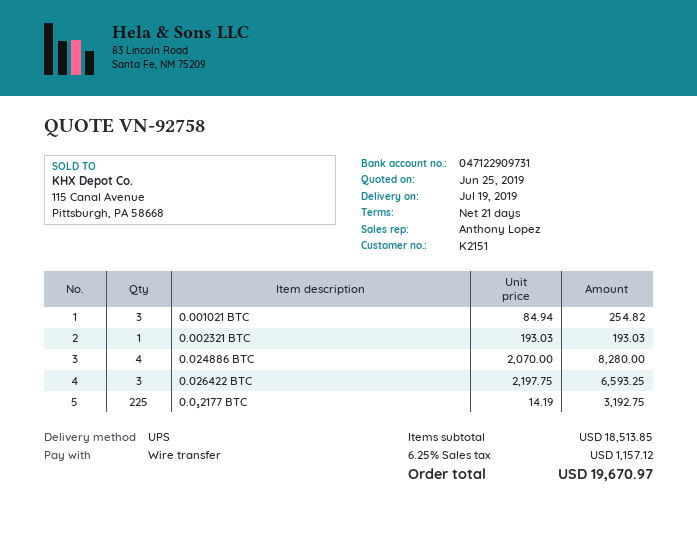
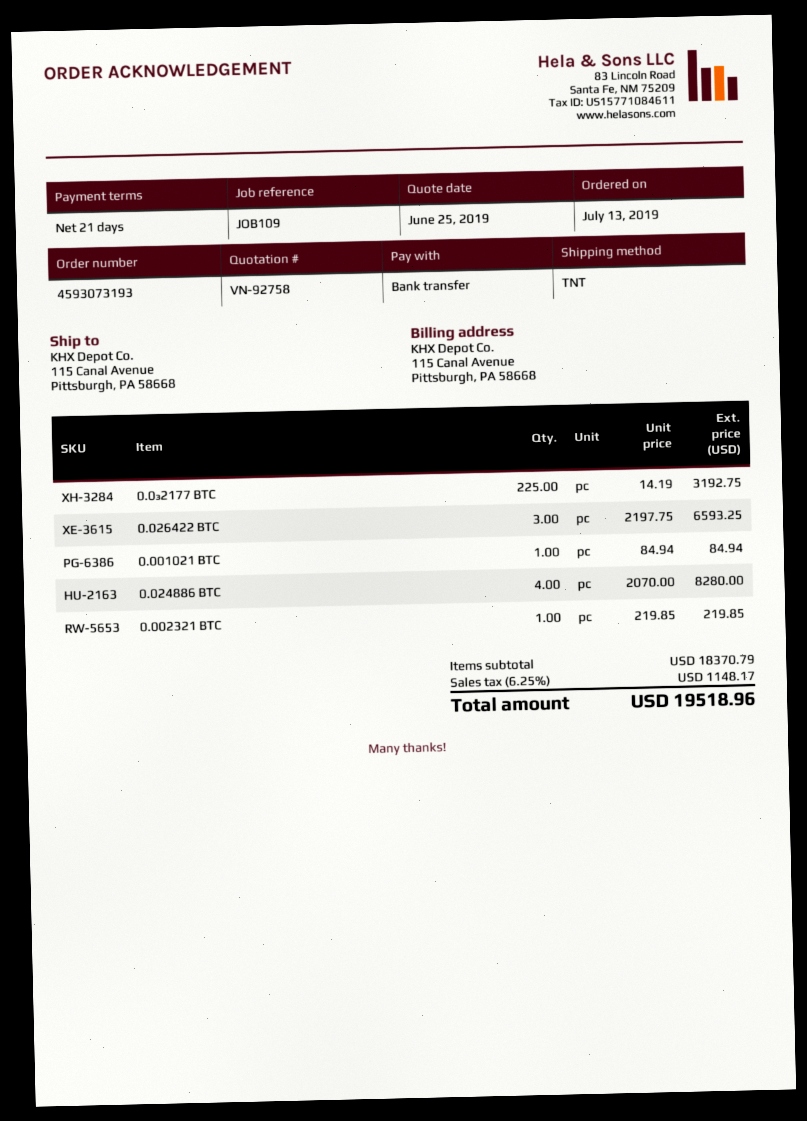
shipping method: UPS -> TNT
0.001021 BTC: 3 x 84.94 = 254.82 -> 1 x 84.94 = 84.94
0.002321 BTC: 1 x 193.03 = 193.03 -> 1 x 219.85 = 219.85
subtotal: 18513.85 -> 18370.79
tax: 6.25% = 1157.12 -> 6.25% = 1148.17
total: 19670.97 -> 19518.96

